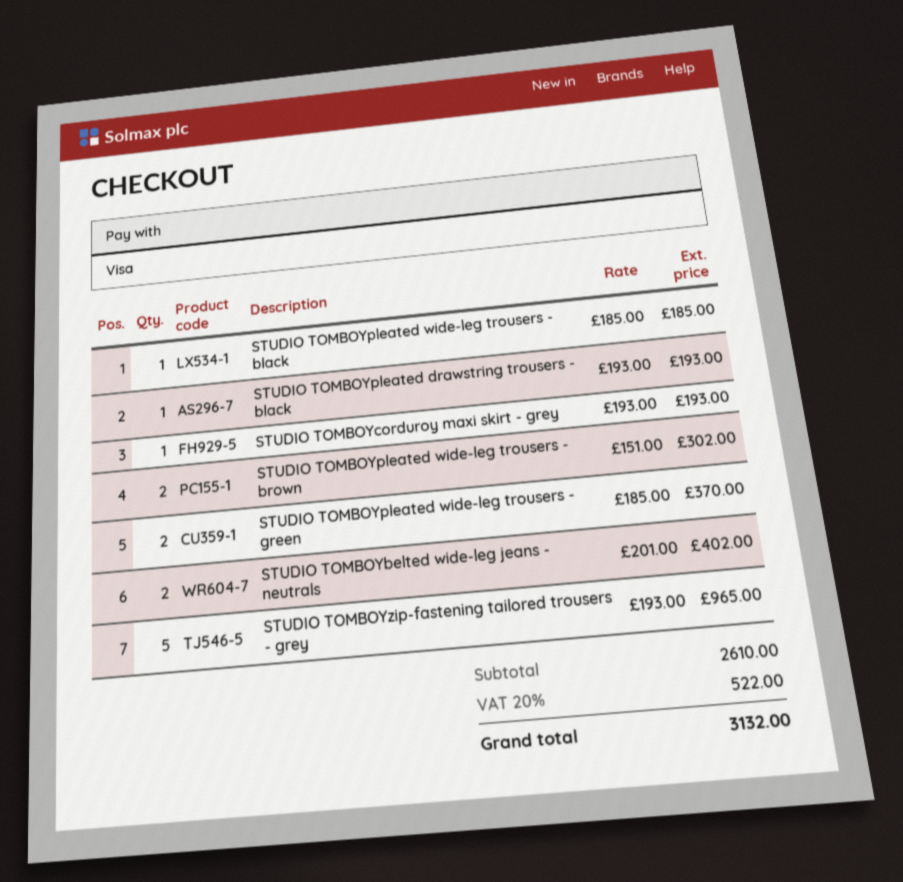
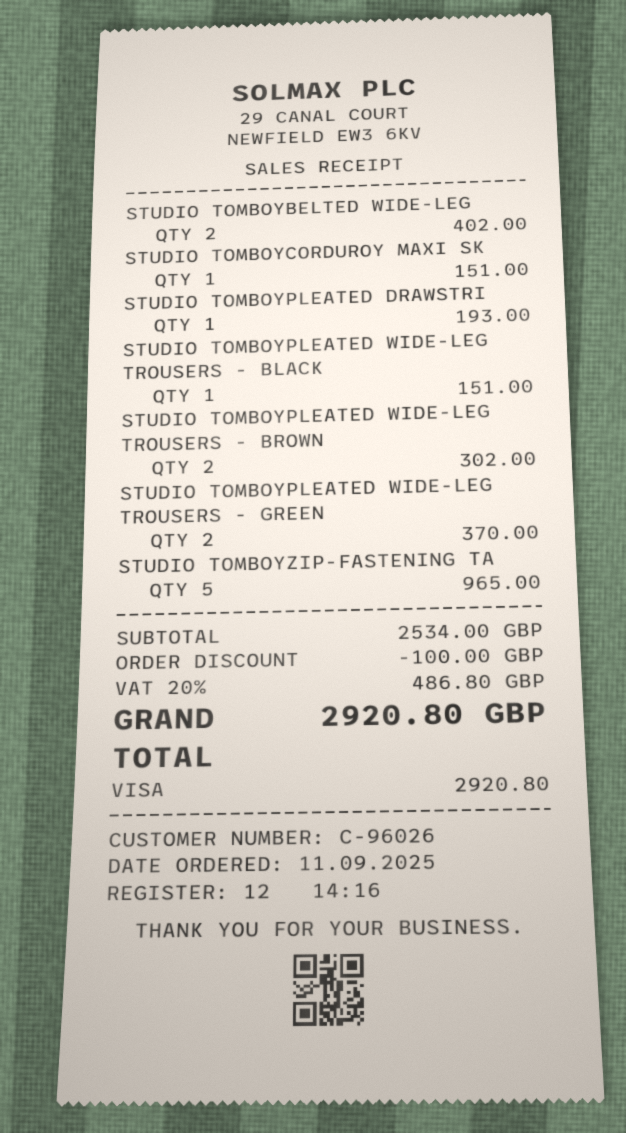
STUDIO TOMBOYpleated wide-leg trousers - black: 1 for 185.00 -> 1 for 151.00
STUDIO TOMBOYcorduroy maxi skirt - grey: 1 for 193.00 -> 1 for 151.00
subtotal: 2610.00 -> 2534.00
discount: none -> 100.00
tax: 20% = 522.00 -> 20% = 486.80
total: 3132.00 -> 2920.80

